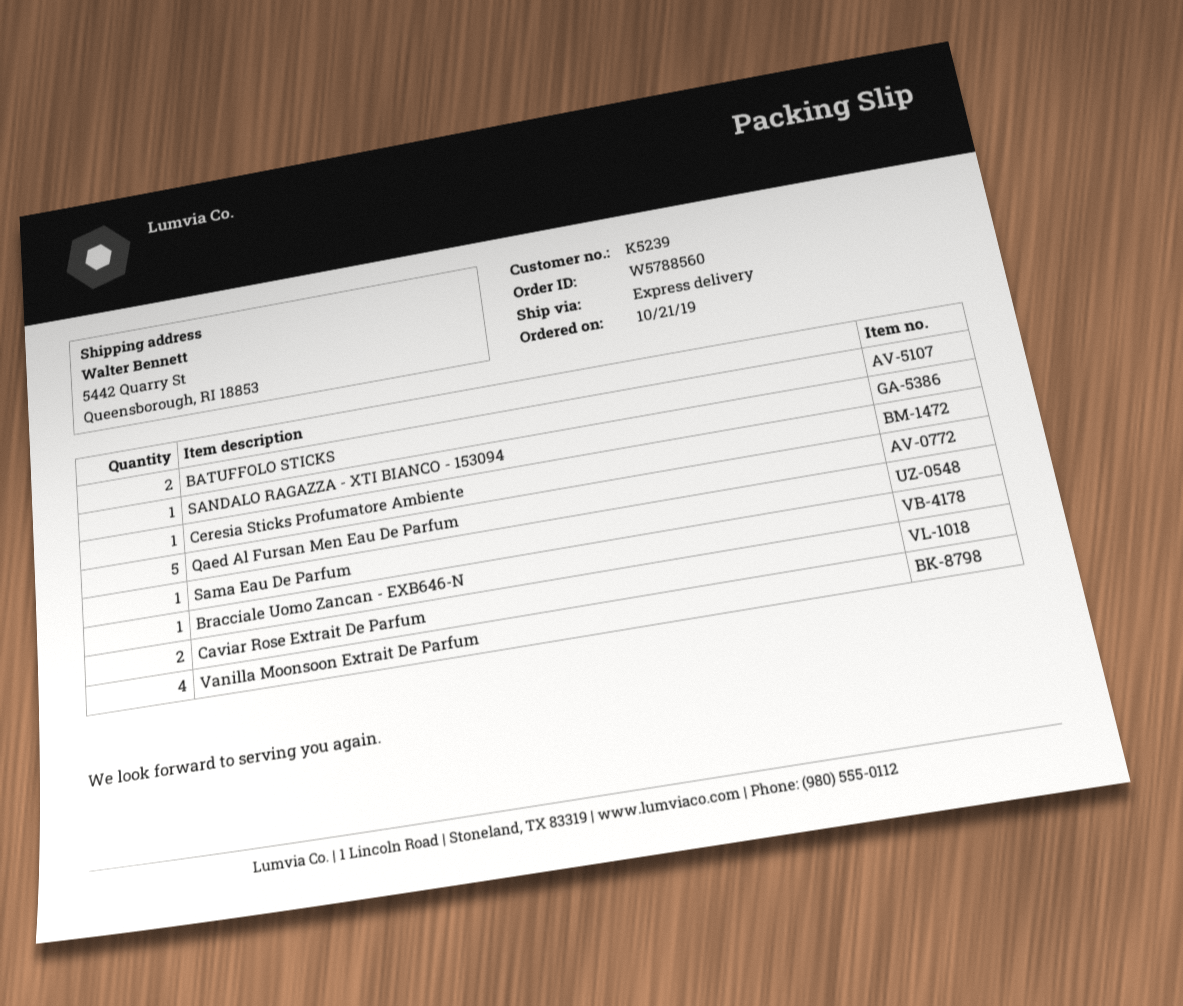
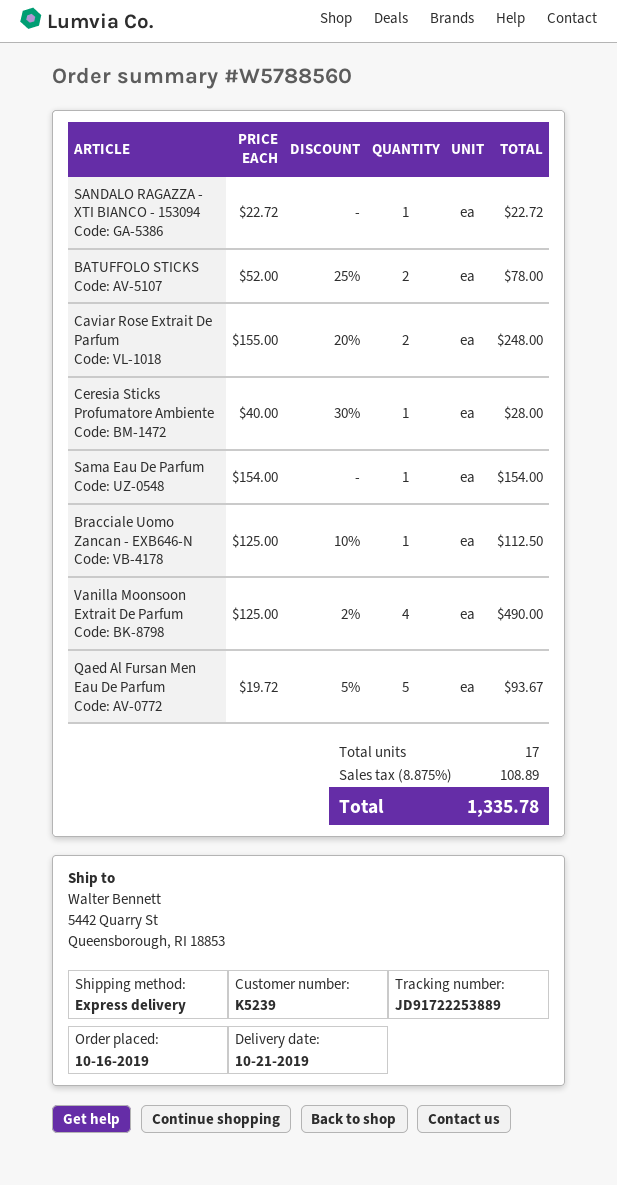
order date: 2019-10-21 -> 2019-10-16

